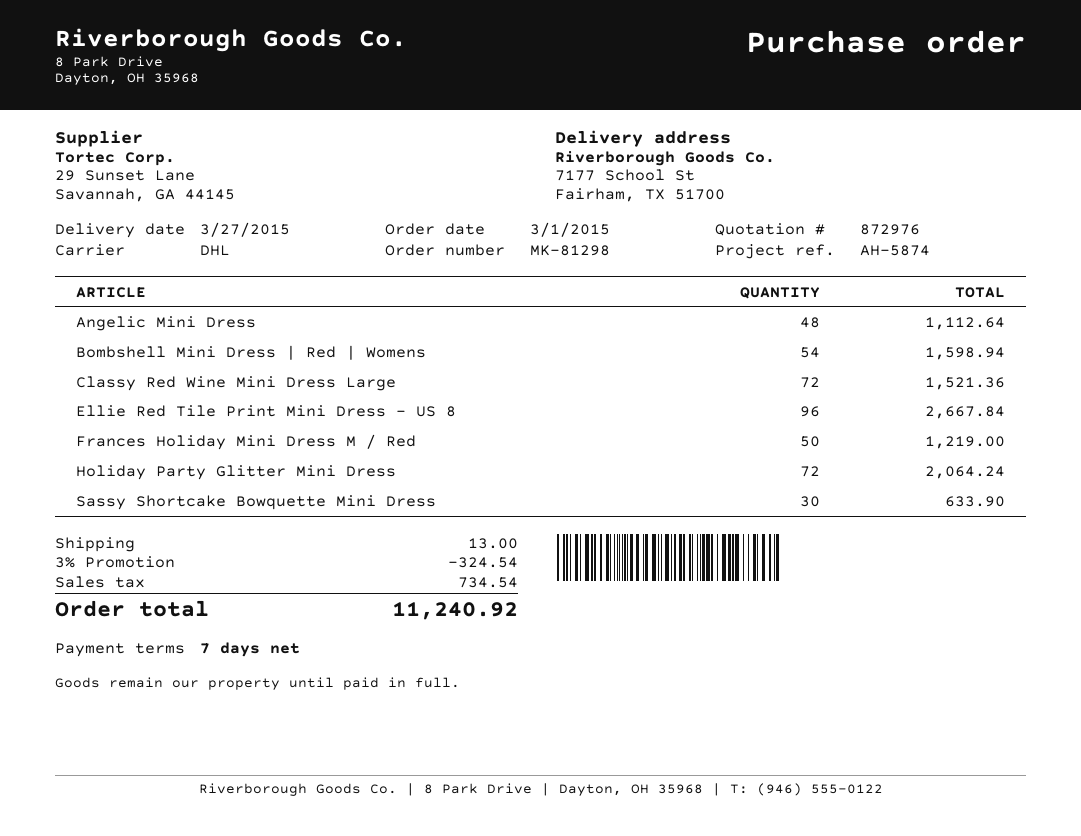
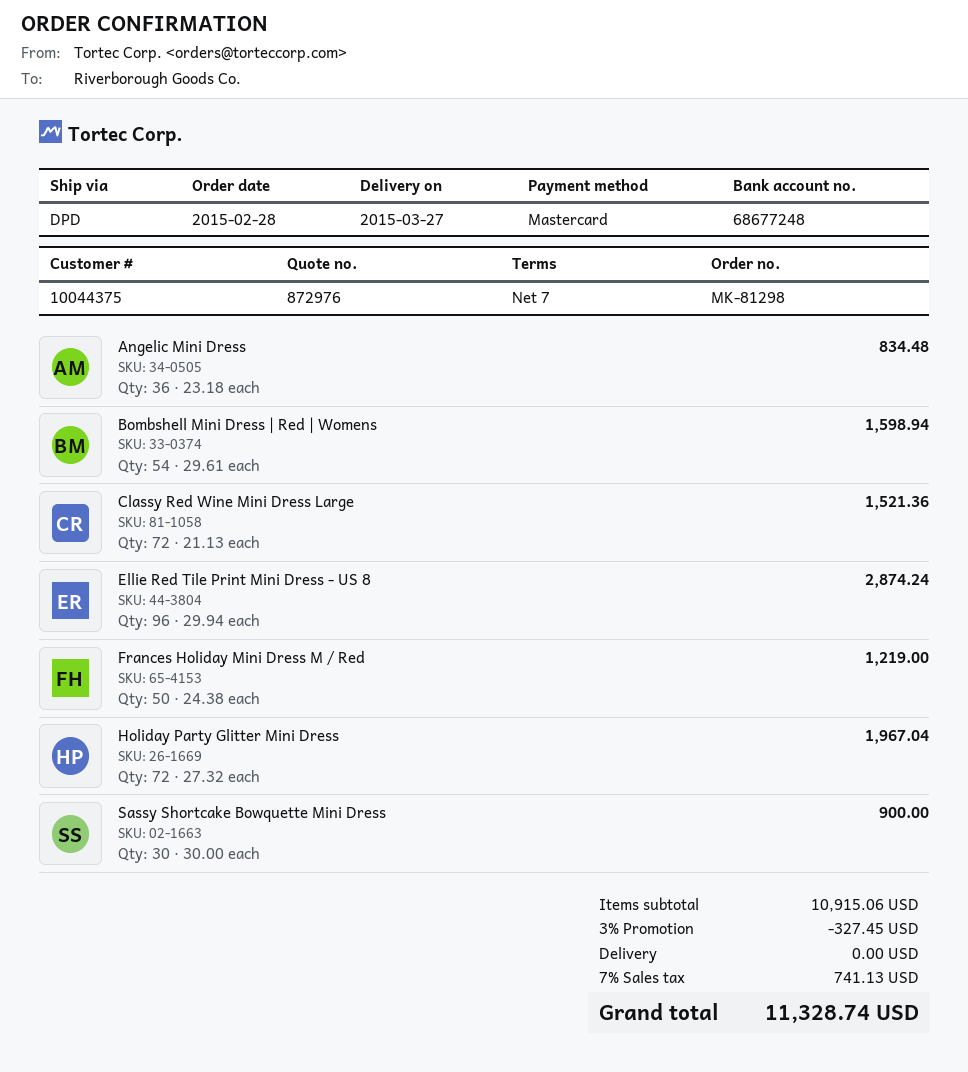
order date: 2015-03-01 -> 2015-02-28
shipping method: DHL -> DPD
Angelic Mini Dress: 48 for 1112.64 -> 36 for 834.48
Ellie Red Tile Print Mini Dress - US 8: 96 for 2667.84 -> 96 for 2874.24
Holiday Party Glitter Mini Dress: 72 for 2064.24 -> 72 for 1967.04
Sassy Shortcake Bowquette Mini Dress: 30 for 633.90 -> 30 for 900.00
discount: 3% = 324.54 -> 3% = 327.45
shipping: 13.00 -> 0.00
tax: 734.54 -> 741.13
total: 11240.92 -> 11328.74

